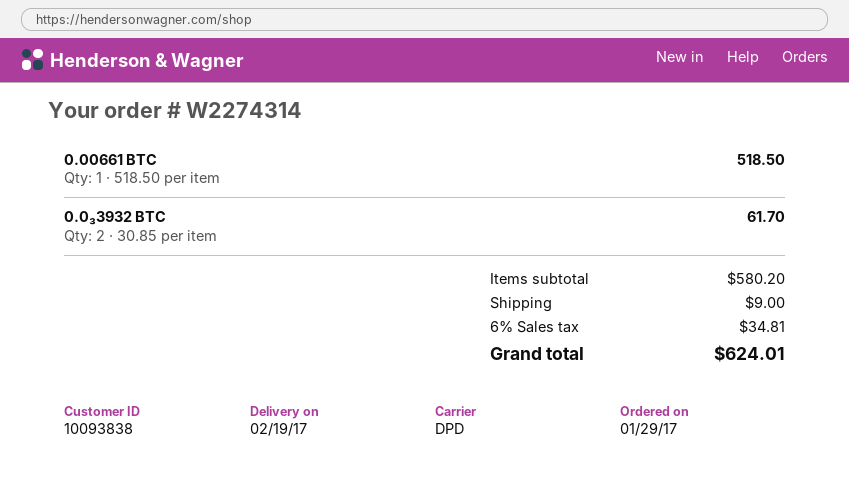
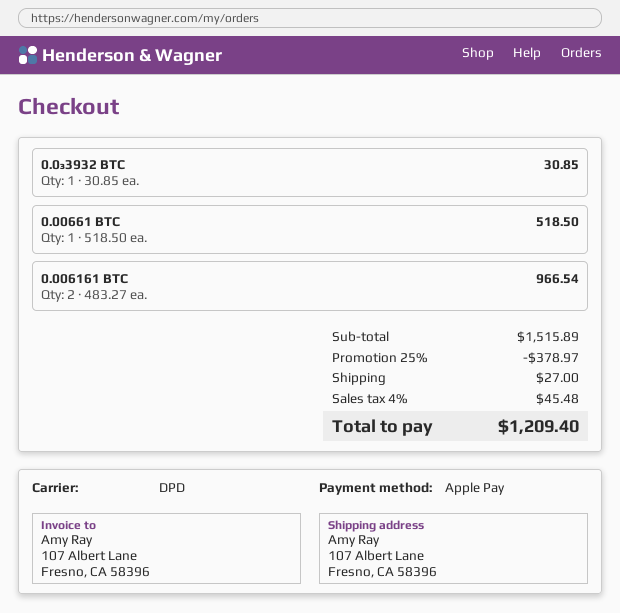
0.0₃3932 BTC: 2 x 30.85 = 61.70 -> 1 x 30.85 = 30.85
0.006161 BTC: none -> 2 x 483.27 = 966.54
subtotal: 580.20 -> 1515.89
discount: none -> 25% = 378.97
shipping: 9.00 -> 27.00
tax: 6% = 34.81 -> 4% = 45.48
total: 624.01 -> 1209.40

